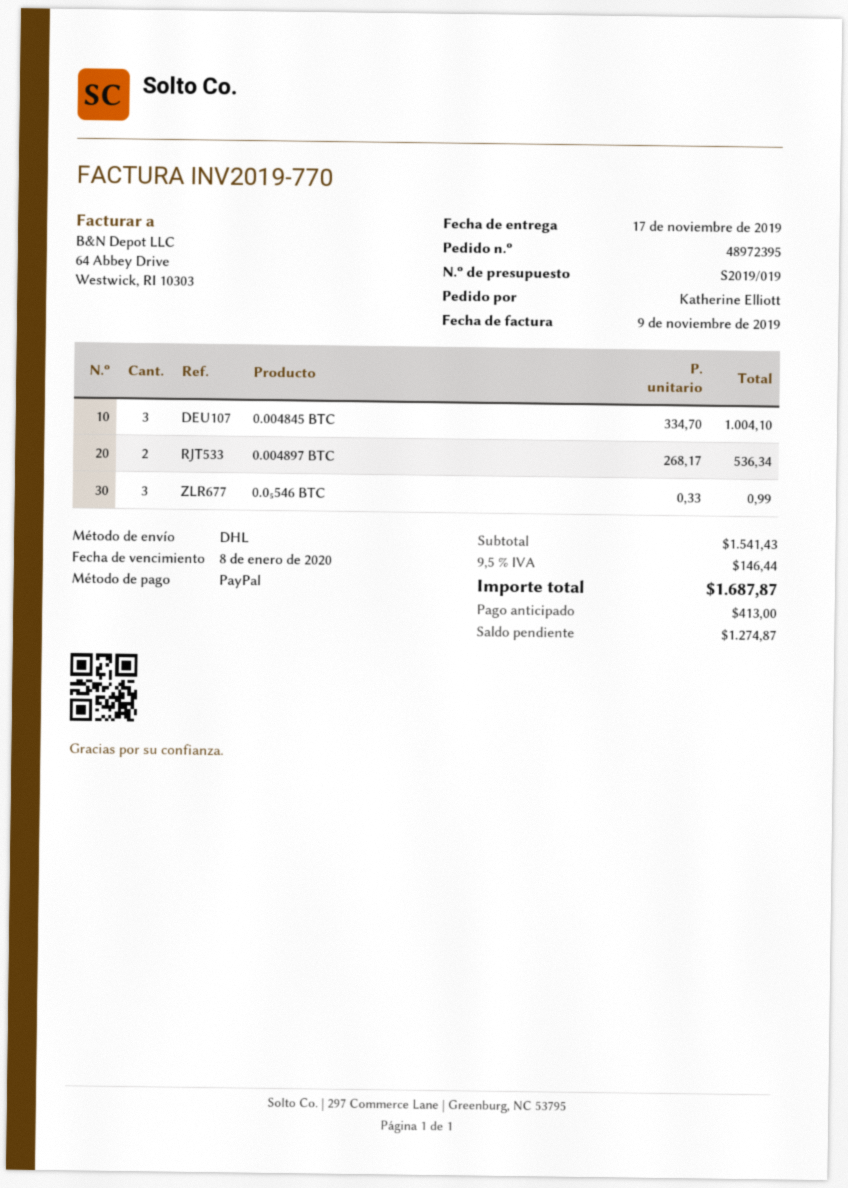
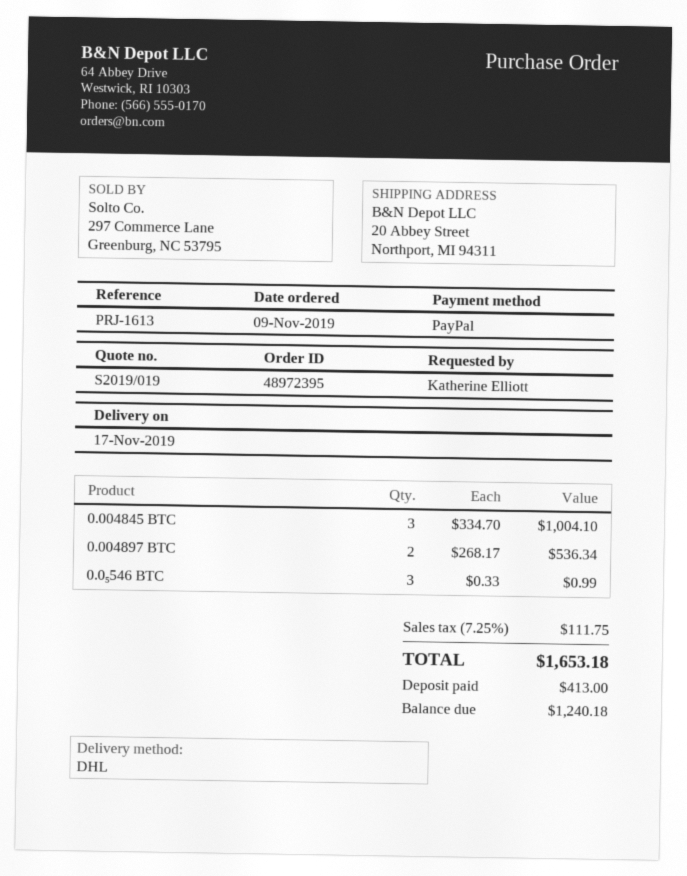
tax: 9.5% = 146.44 -> 7.25% = 111.75
total: 1687.87 -> 1653.18
balance: 1274.87 -> 1240.18

